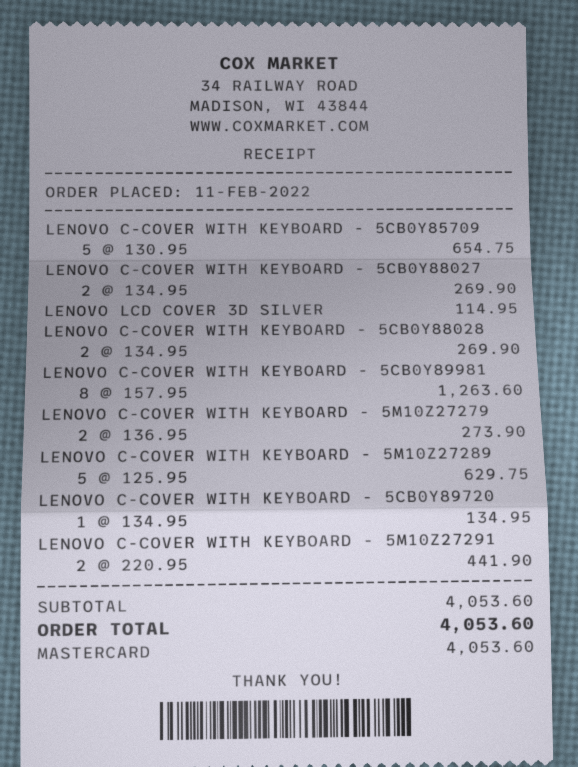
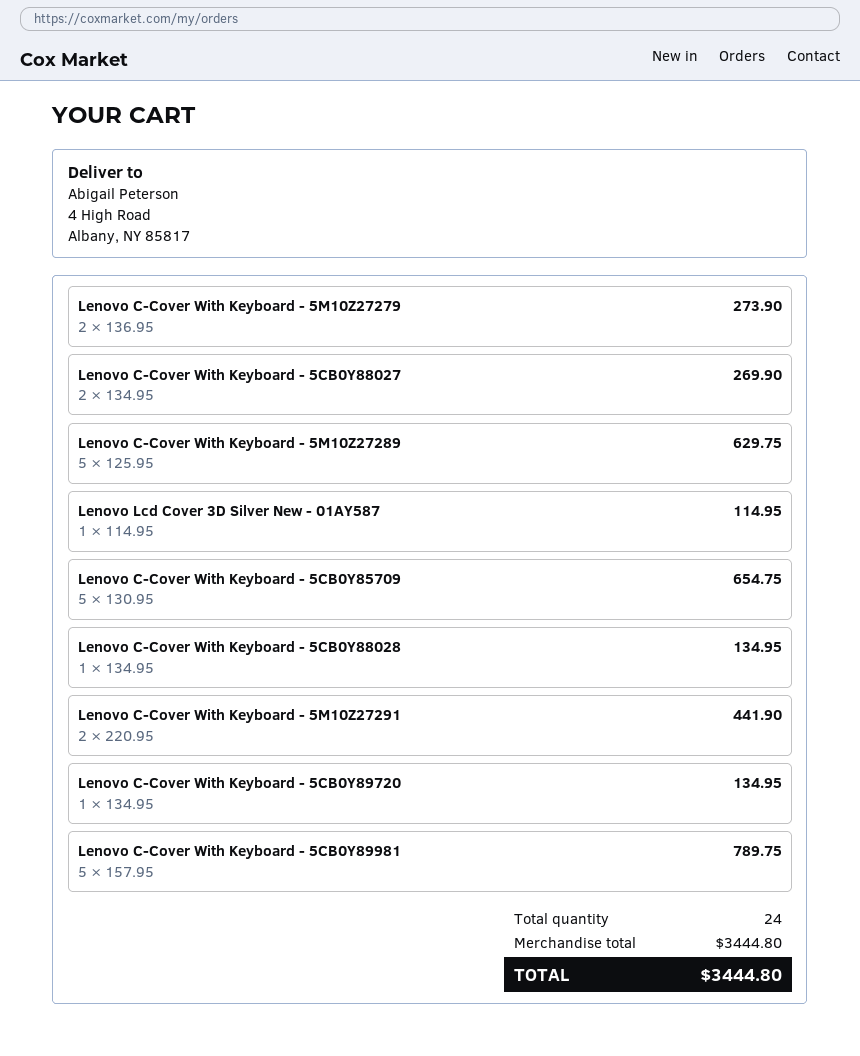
LENOVO C-COVER WITH KEYBOARD - 5CB0Y88028: 2 x 134.95 = 269.90 -> 1 x 134.95 = 134.95
LENOVO C-COVER WITH KEYBOARD - 5CB0Y89981: 8 x 157.95 = 1263.60 -> 5 x 157.95 = 789.75
subtotal: 4053.60 -> 3444.80
total: 4053.60 -> 3444.80

